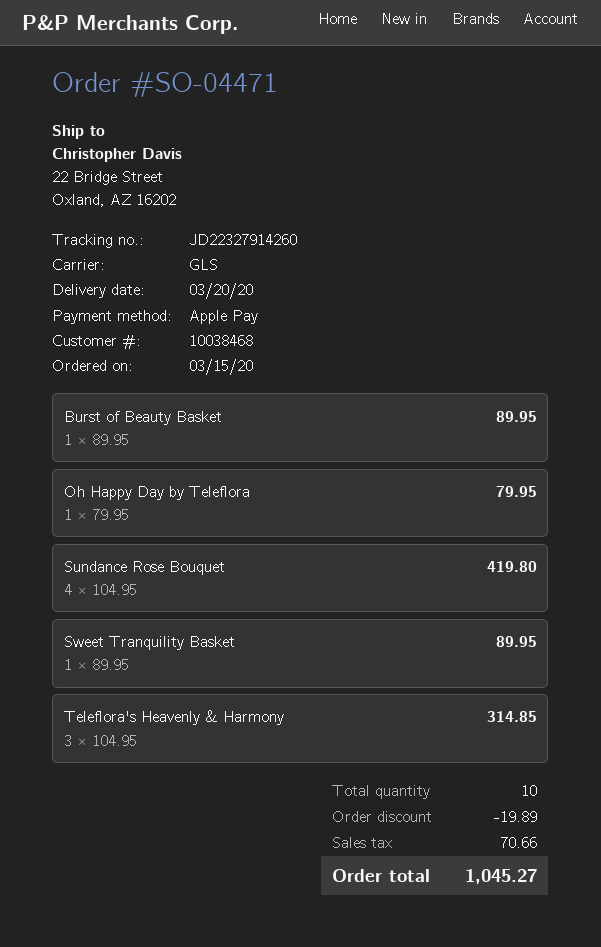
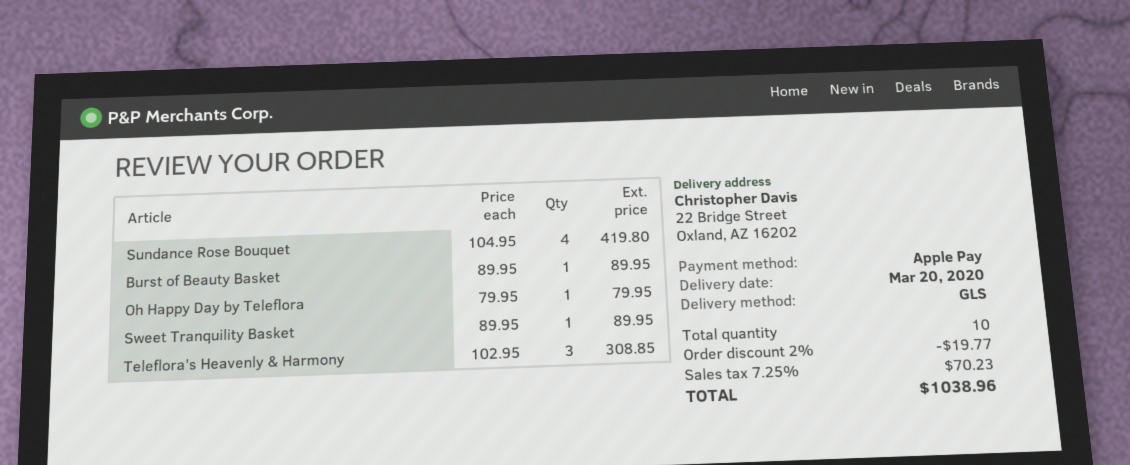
Teleflora's Heavenly & Harmony: 3 x 104.95 = 314.85 -> 3 x 102.95 = 308.85
discount: 19.89 -> 19.77
tax: 70.66 -> 70.23
total: 1045.27 -> 1038.96

